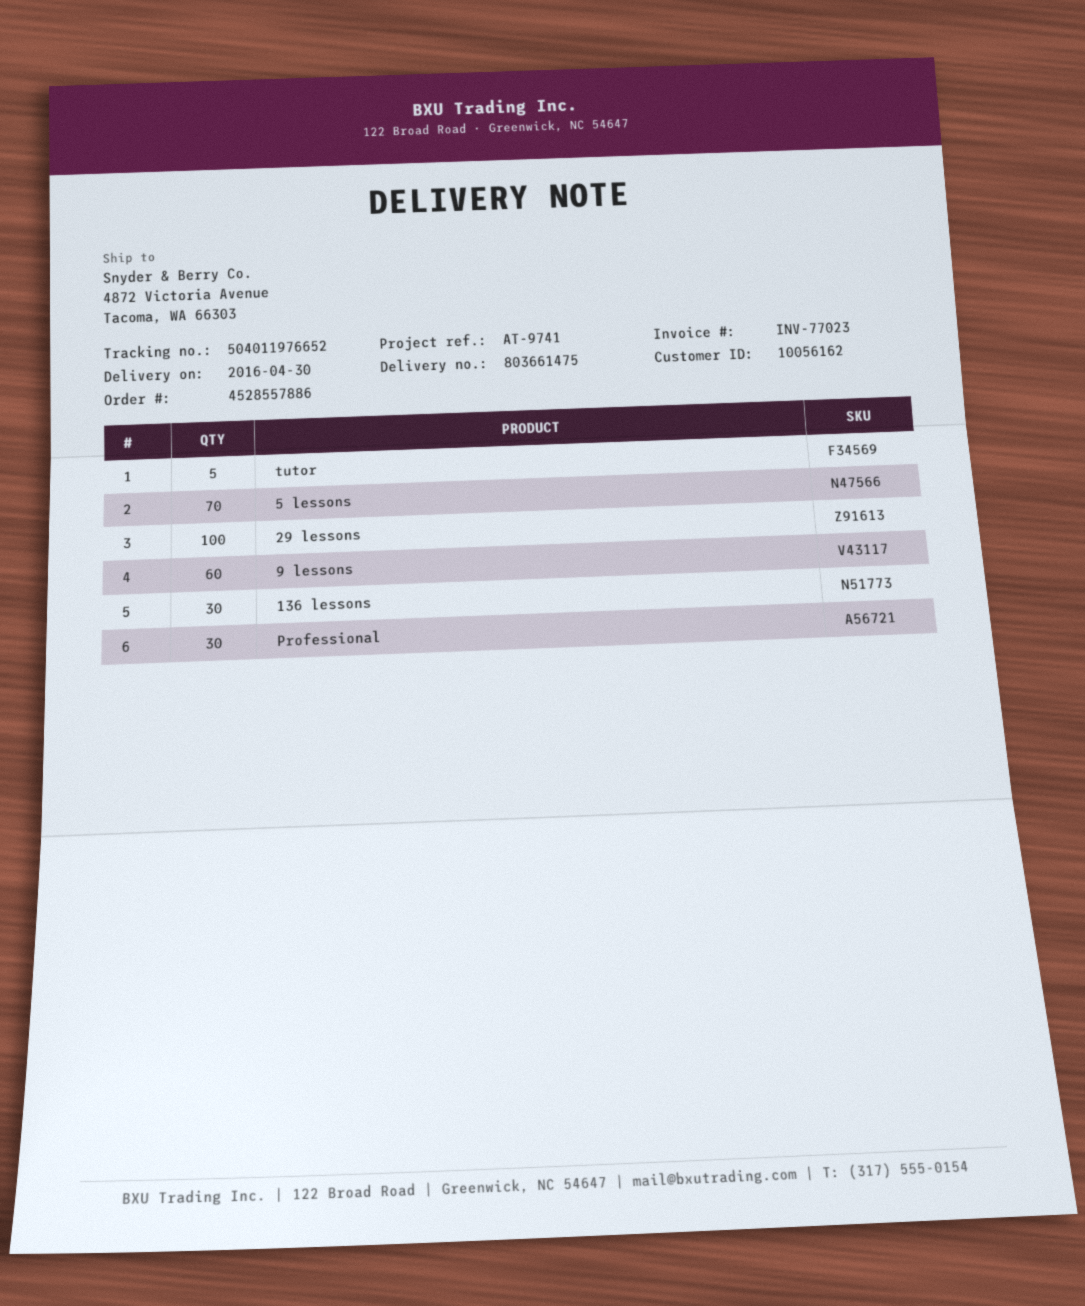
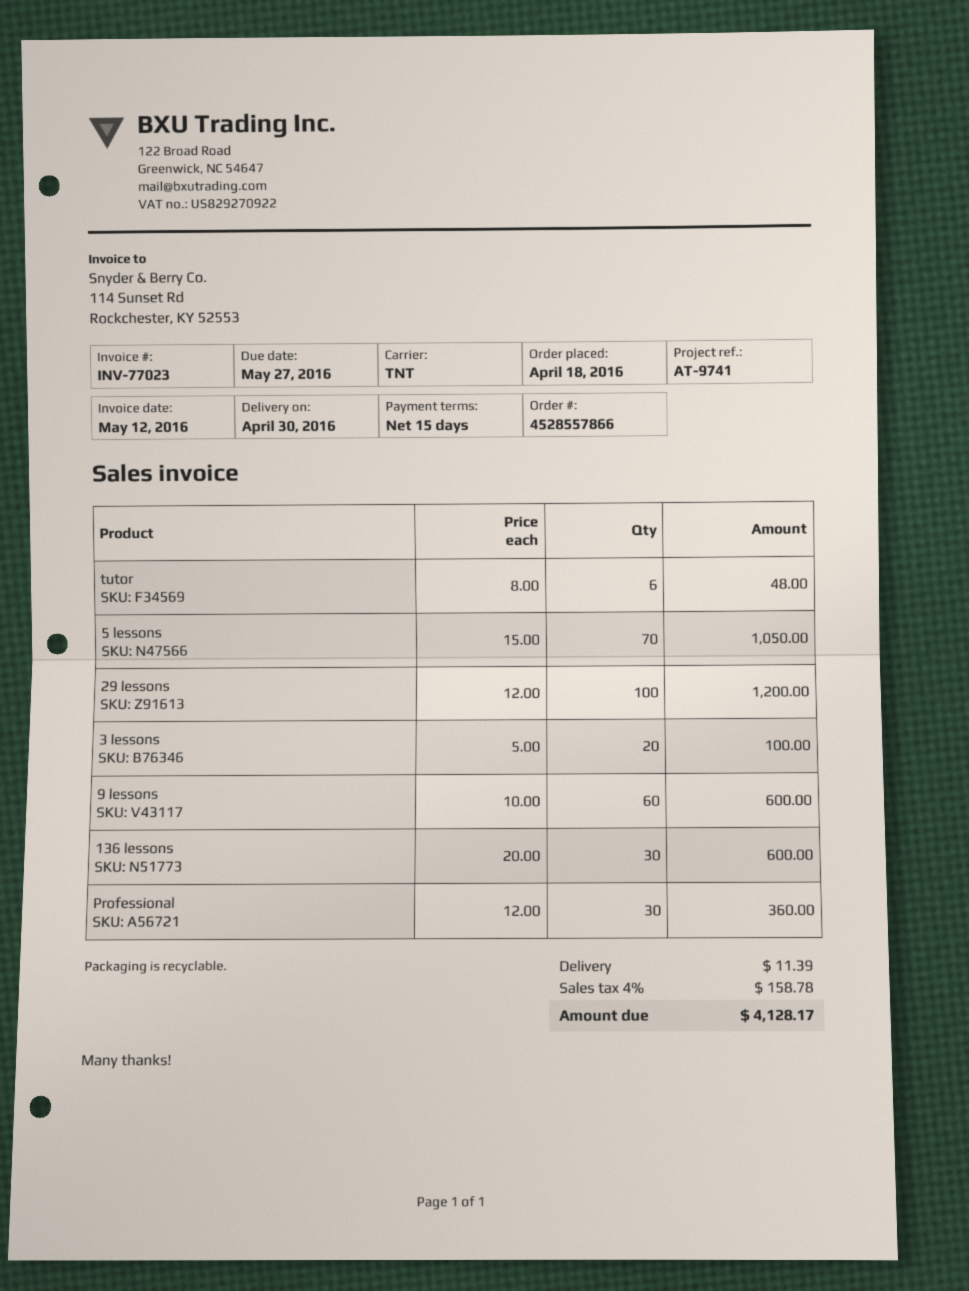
order number: 4528557886 -> 4528557866
tutor: 5 -> 6
3 lessons: none -> 20

